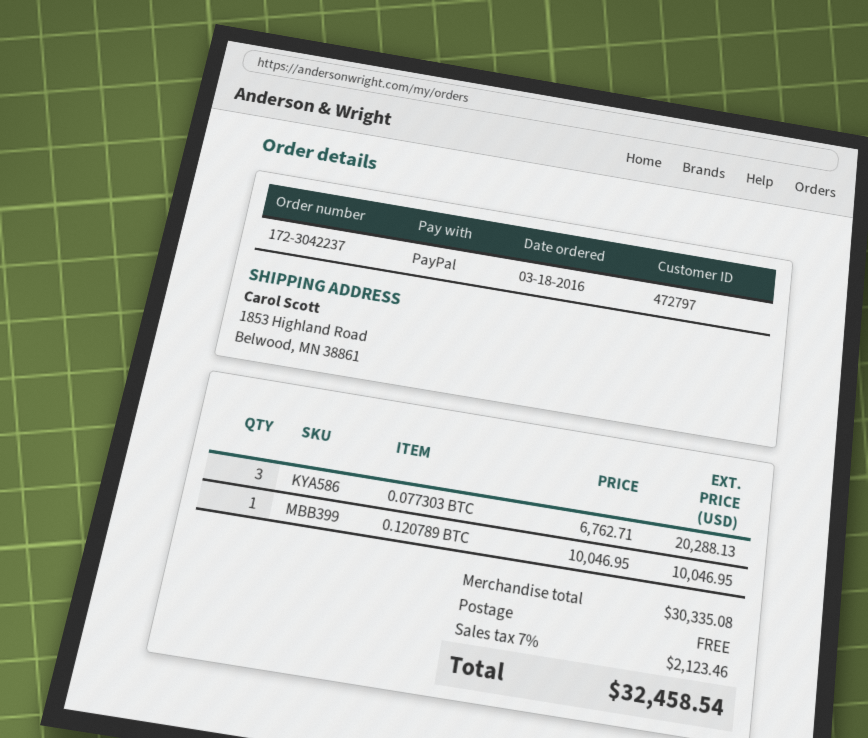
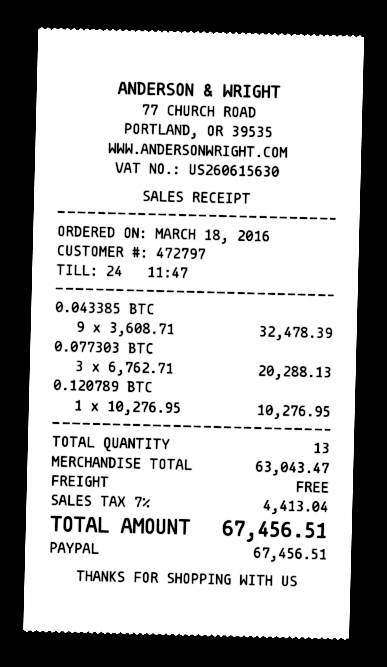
0.120789 BTC: 1 x 10046.95 = 10046.95 -> 1 x 10276.95 = 10276.95
0.043385 BTC: none -> 9 x 3608.71 = 32478.39
subtotal: 30335.08 -> 63043.47
tax: 7% = 2123.46 -> 7% = 4413.04
total: 32458.54 -> 67456.51

